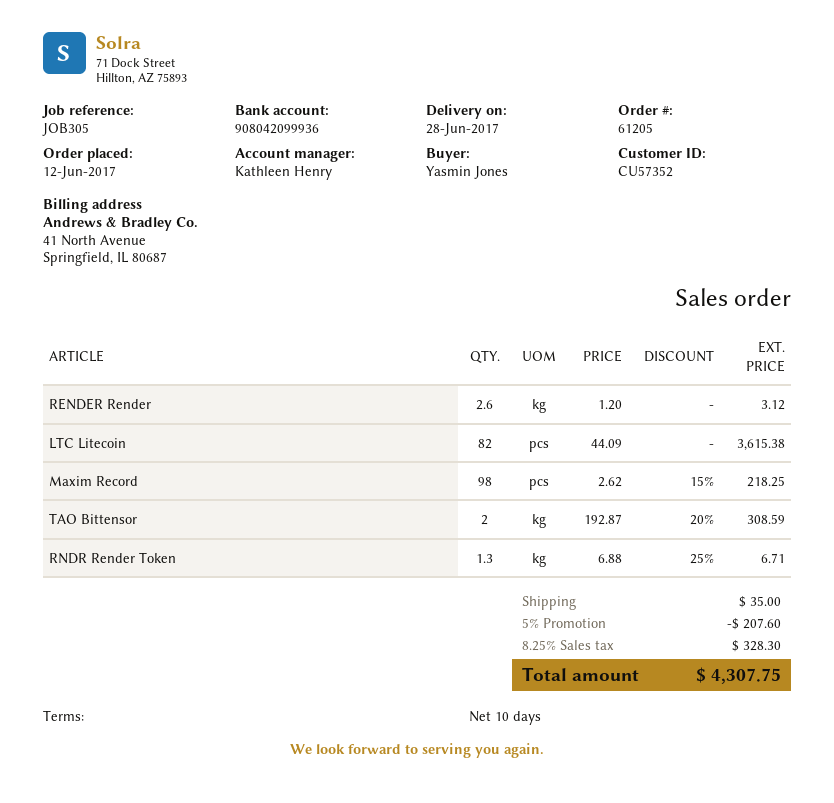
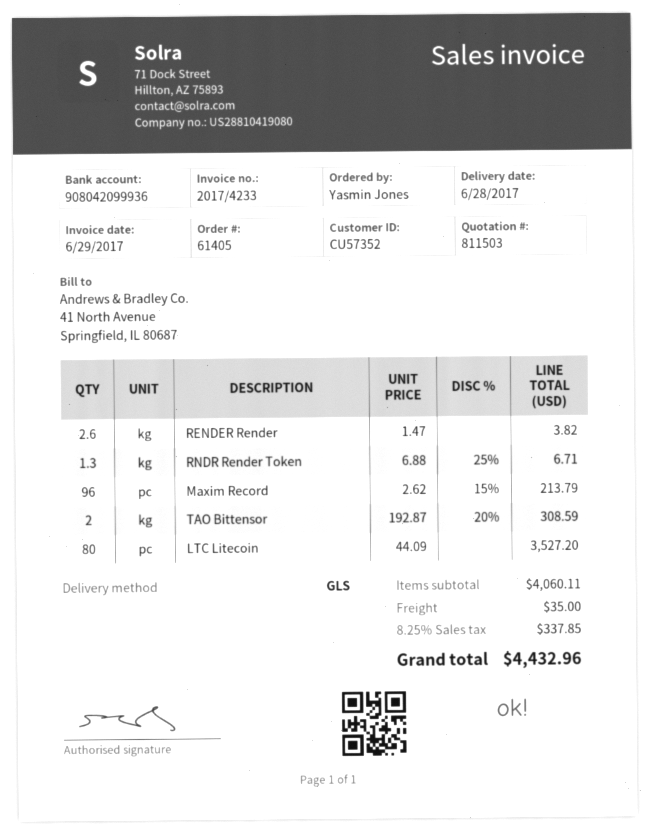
order number: 61205 -> 61405
RENDER Render: 2.6 x 1.20 = 3.12 -> 2.6 x 1.47 = 3.82
LTC Litecoin: 82 x 44.09 = 3615.38 -> 80 x 44.09 = 3527.20
Maxim Record: 98 x 2.62 - 15% = 218.25 -> 96 x 2.62 - 15% = 213.79
discount: 5% = 207.60 -> none
tax: 8.25% = 328.30 -> 8.25% = 337.85
total: 4307.75 -> 4432.96

